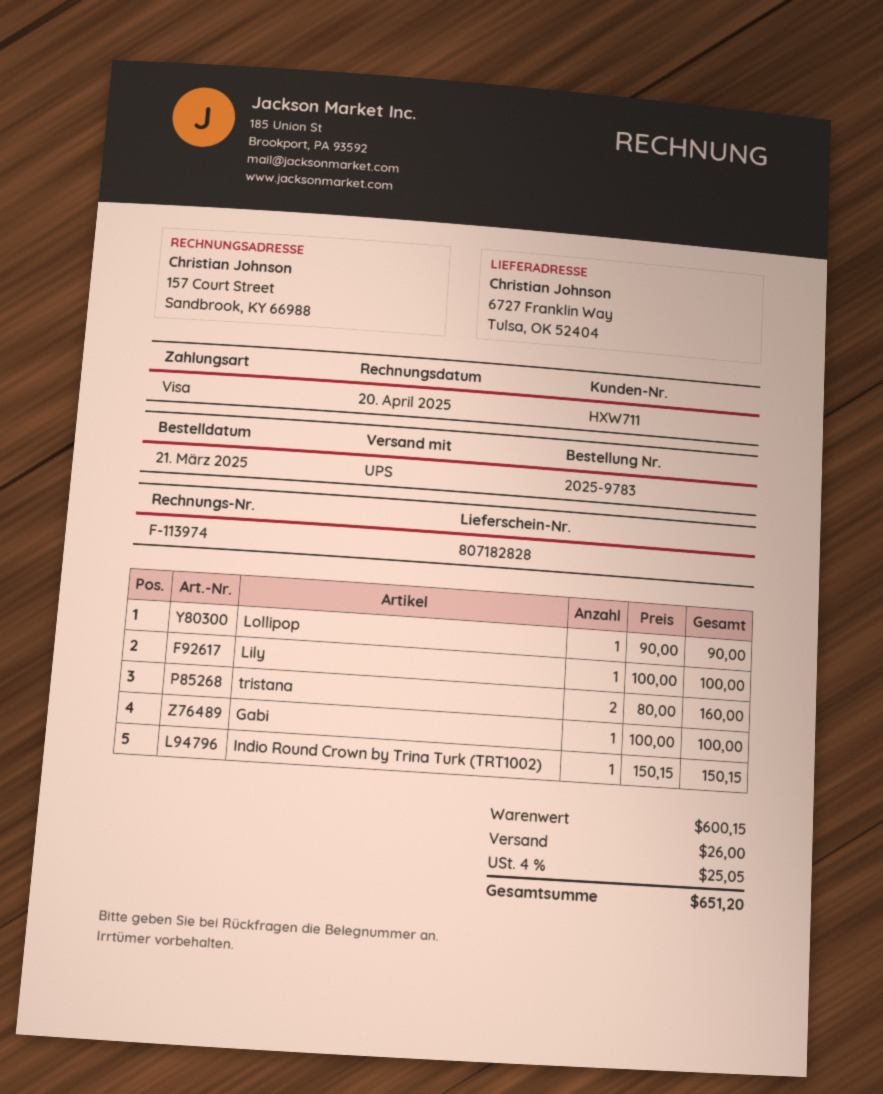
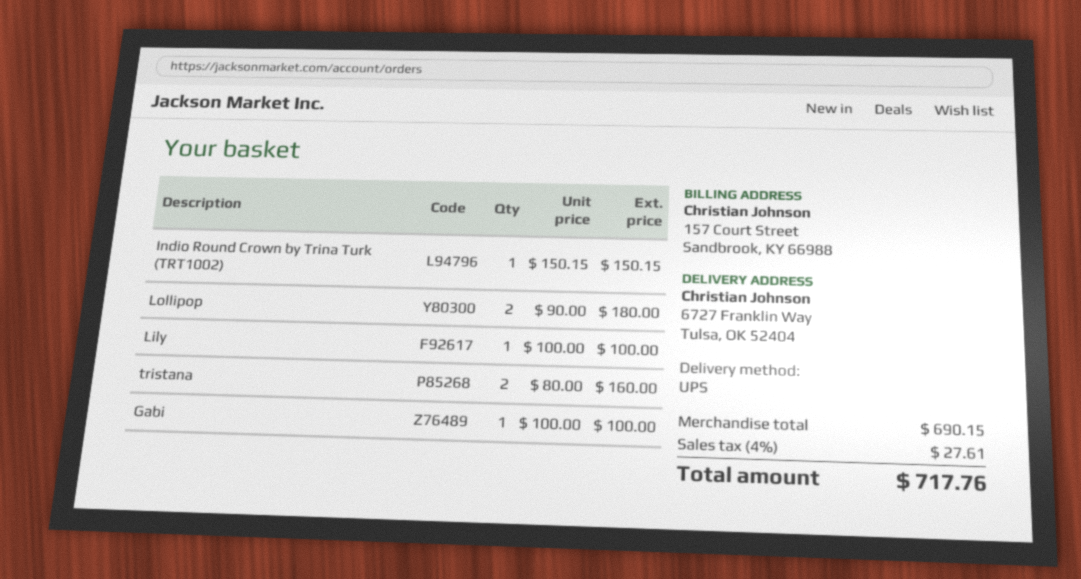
Lollipop: 1 x 90.00 = 90.00 -> 2 x 90.00 = 180.00
subtotal: 600.15 -> 690.15
shipping: 26.00 -> none
tax: 4% = 25.05 -> 4% = 27.61
total: 651.20 -> 717.76

